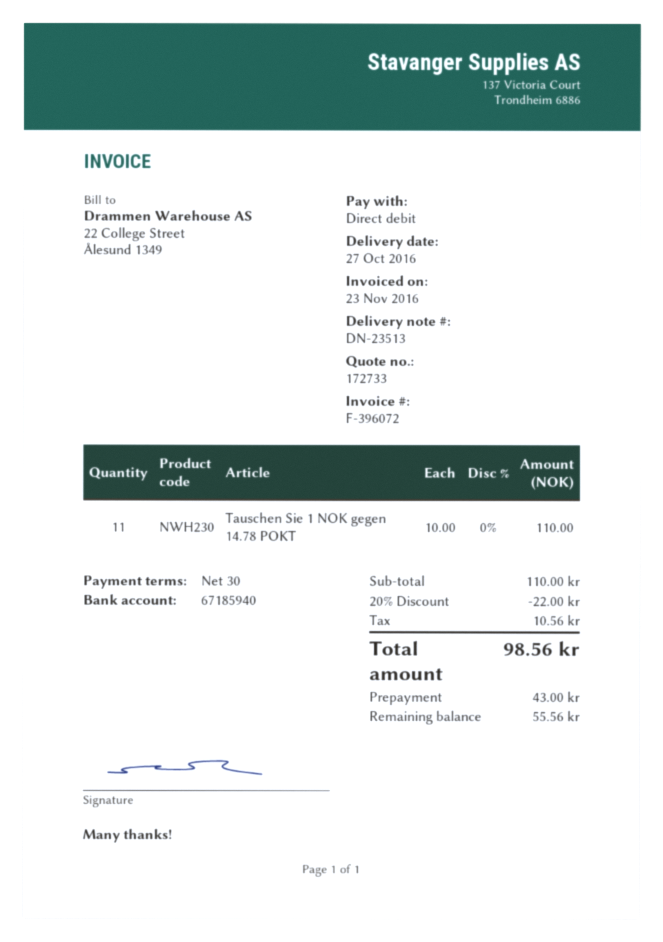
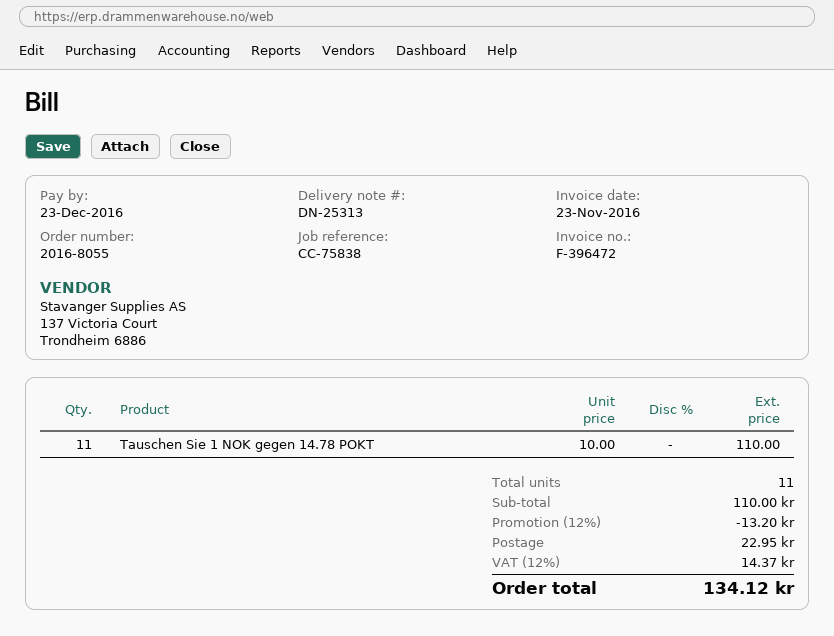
delivery note number: DN-23513 -> DN-25313
invoice number: F-396072 -> F-396472
discount: 20% = 22.00 -> 12% = 13.20
shipping: none -> 22.95
tax: 10.56 -> 14.37
total: 98.56 -> 134.12

